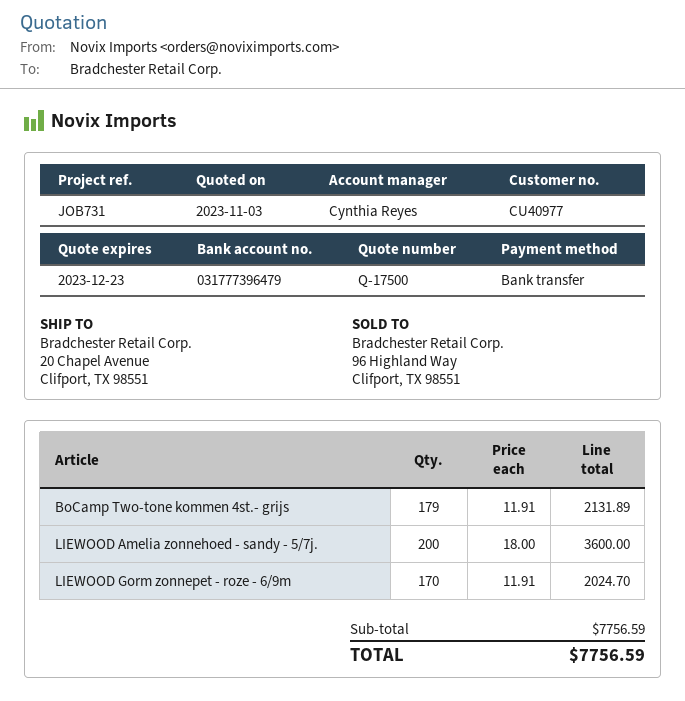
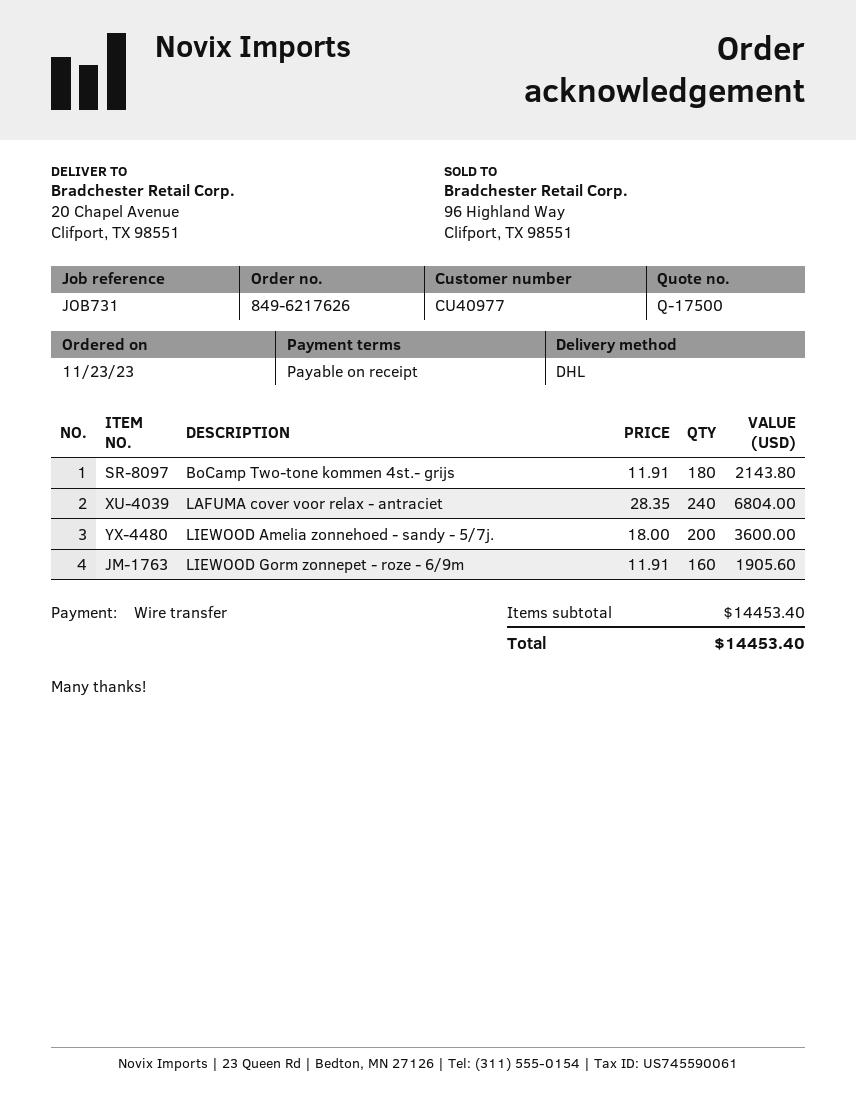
BoCamp Two-tone kommen 4st.- grijs: 179 x 11.91 = 2131.89 -> 180 x 11.91 = 2143.80
LIEWOOD Gorm zonnepet - roze - 6/9m: 170 x 11.91 = 2024.70 -> 160 x 11.91 = 1905.60
LAFUMA cover voor relax - antraciet: none -> 240 x 28.35 = 6804.00
subtotal: 7756.59 -> 14453.40
total: 7756.59 -> 14453.40

